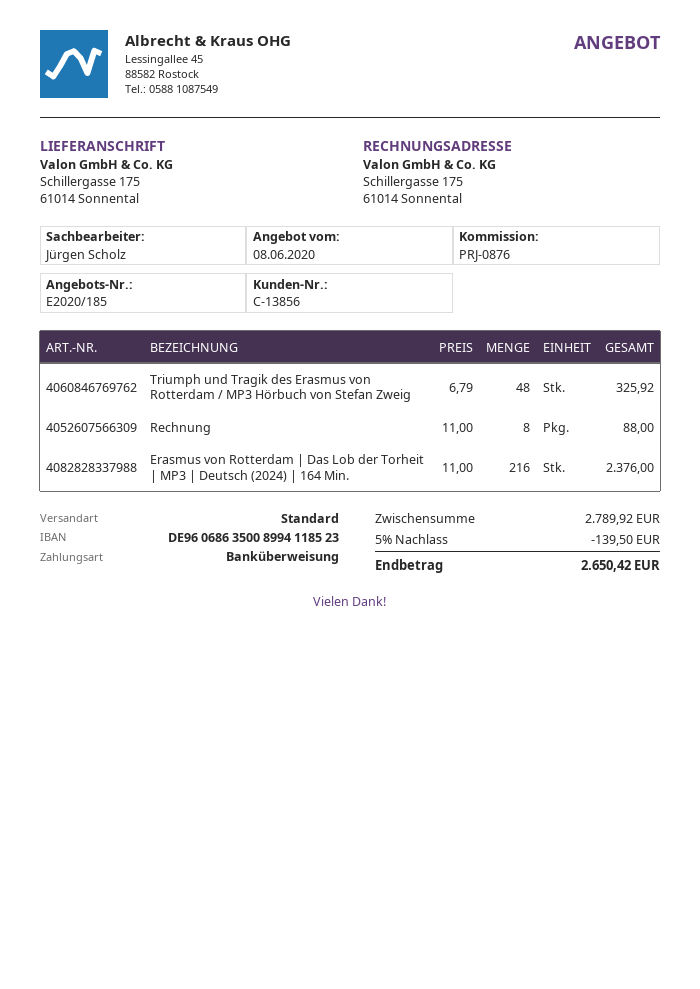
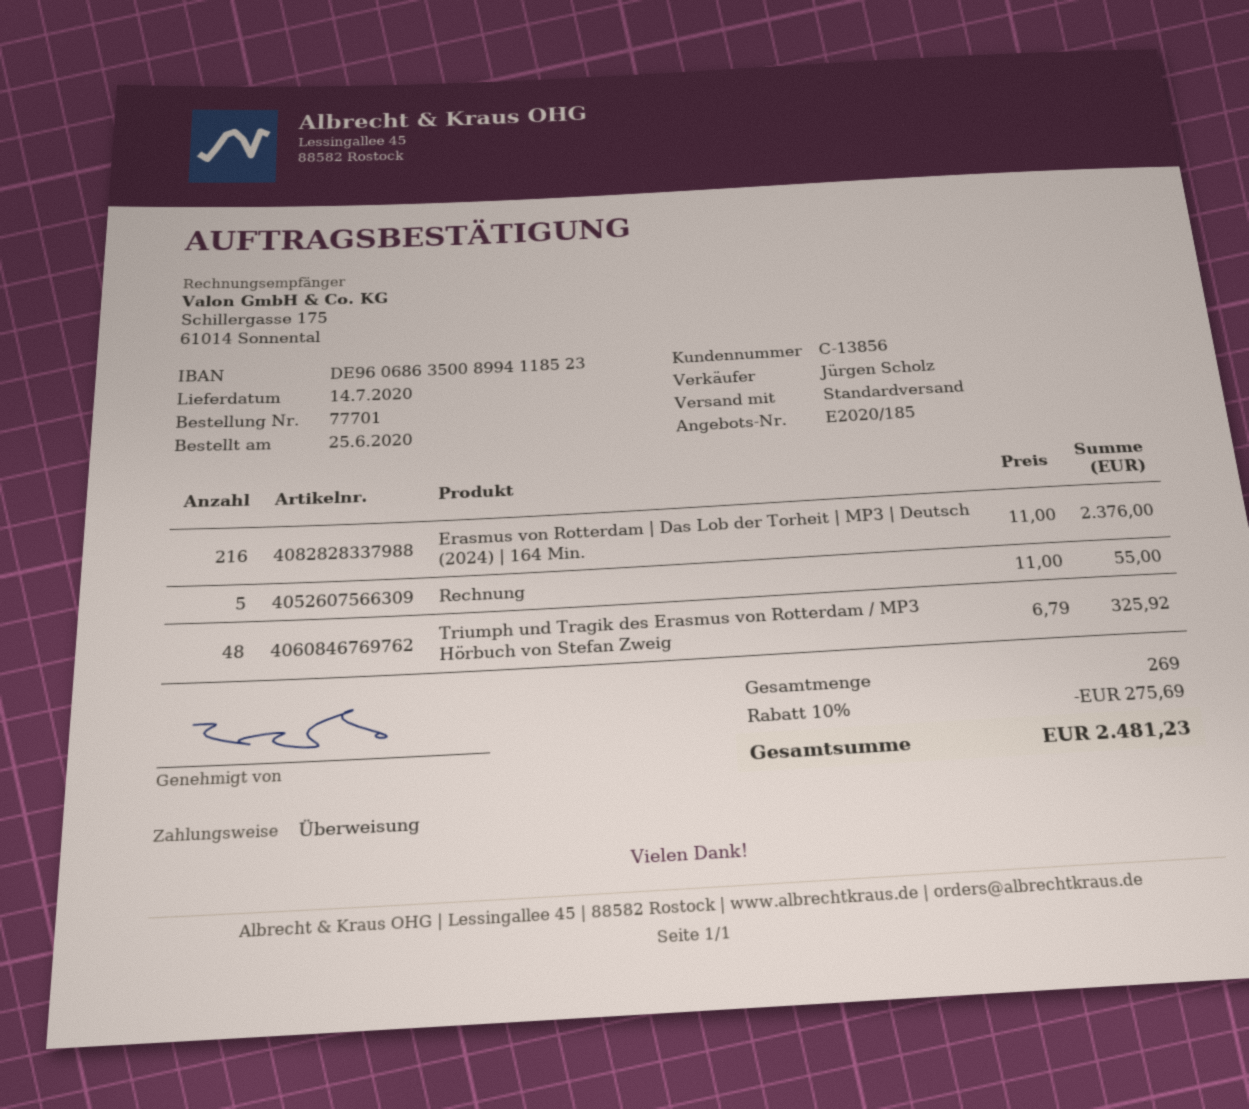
Rechnung: 8 x 11.00 = 88.00 -> 5 x 11.00 = 55.00
discount: 5% = 139.50 -> 10% = 275.69
total: 2650.42 -> 2481.23

